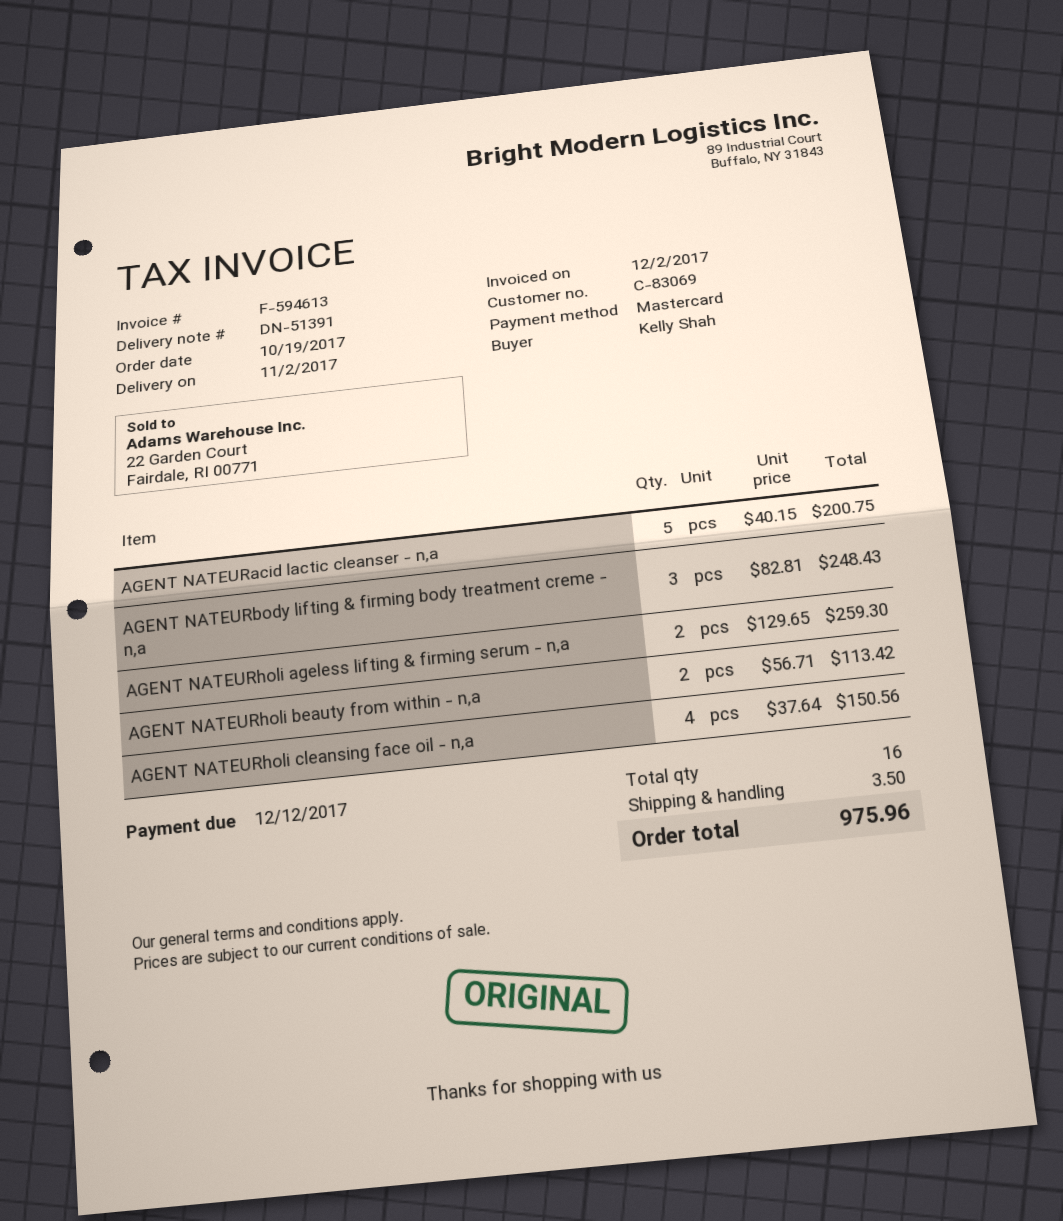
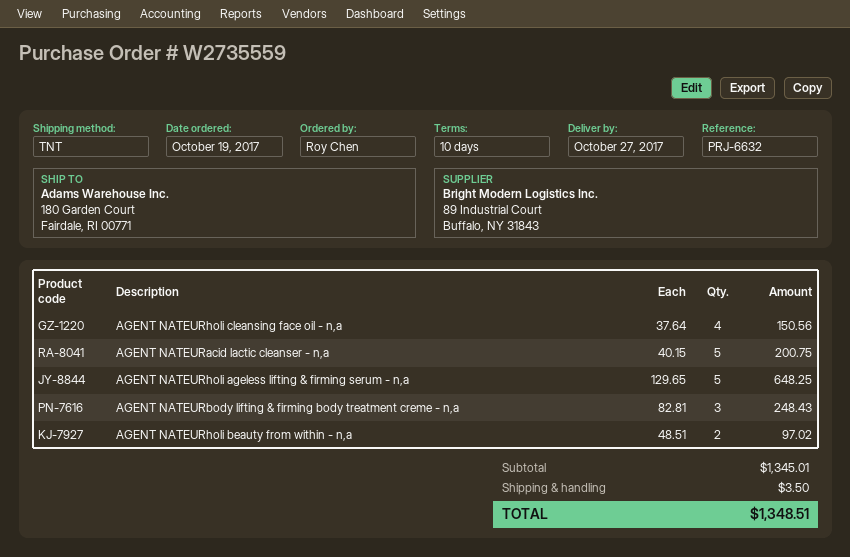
delivery date: 2017-11-02 -> 2017-10-27
ordered by: Kelly Shah -> Roy Chen
AGENT NATEURholi ageless lifting & firming serum - n,a: 2 x 129.65 = 259.30 -> 5 x 129.65 = 648.25
AGENT NATEURholi beauty from within - n,a: 2 x 56.71 = 113.42 -> 2 x 48.51 = 97.02
total: 975.96 -> 1348.51

